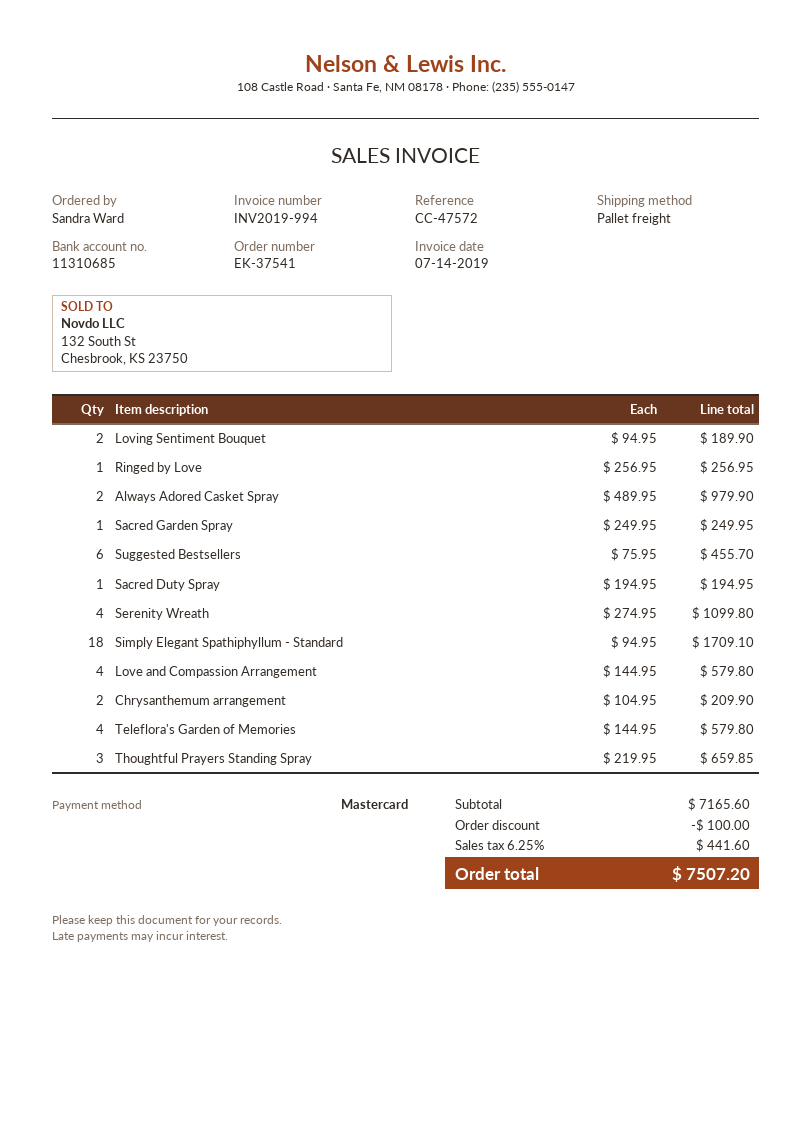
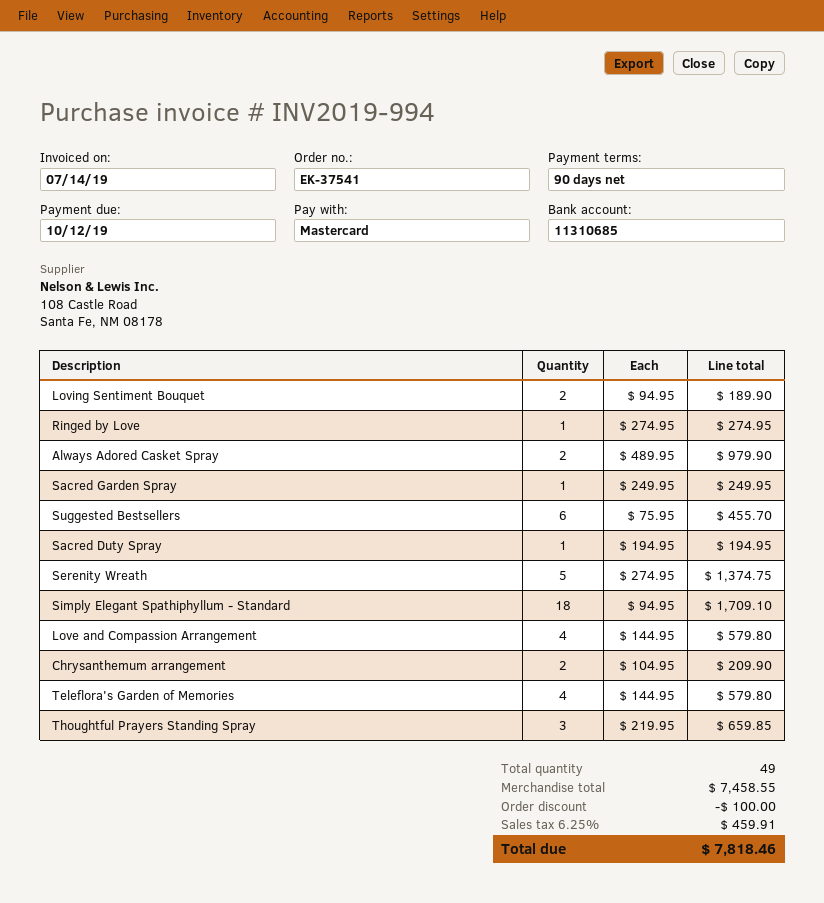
Ringed by Love: 1 x 256.95 = 256.95 -> 1 x 274.95 = 274.95
Serenity Wreath: 4 x 274.95 = 1099.80 -> 5 x 274.95 = 1374.75
subtotal: 7165.60 -> 7458.55
tax: 6.25% = 441.60 -> 6.25% = 459.91
total: 7507.20 -> 7818.46

